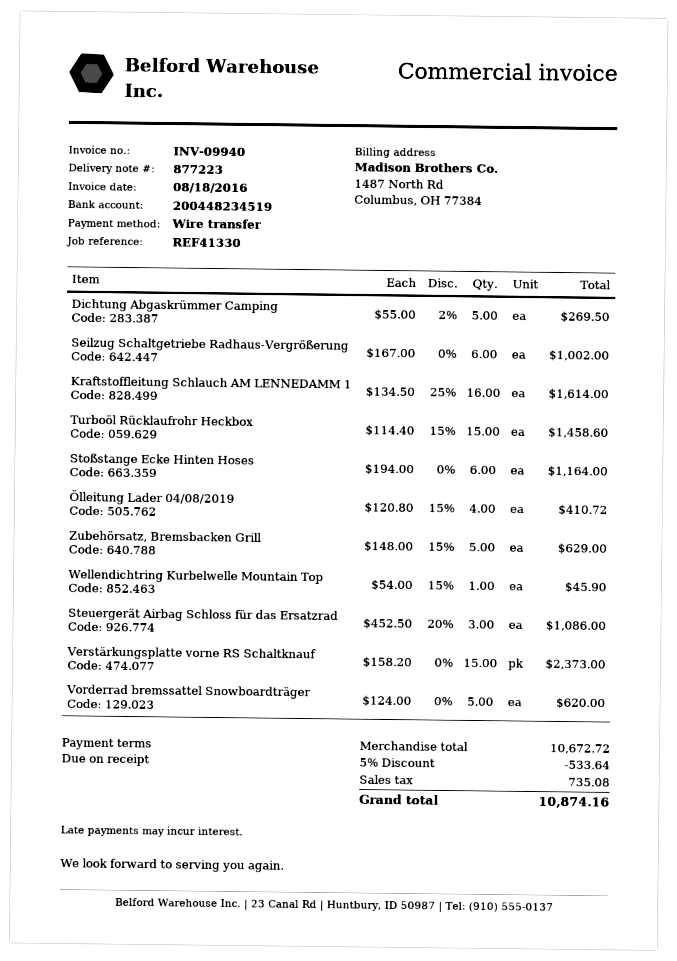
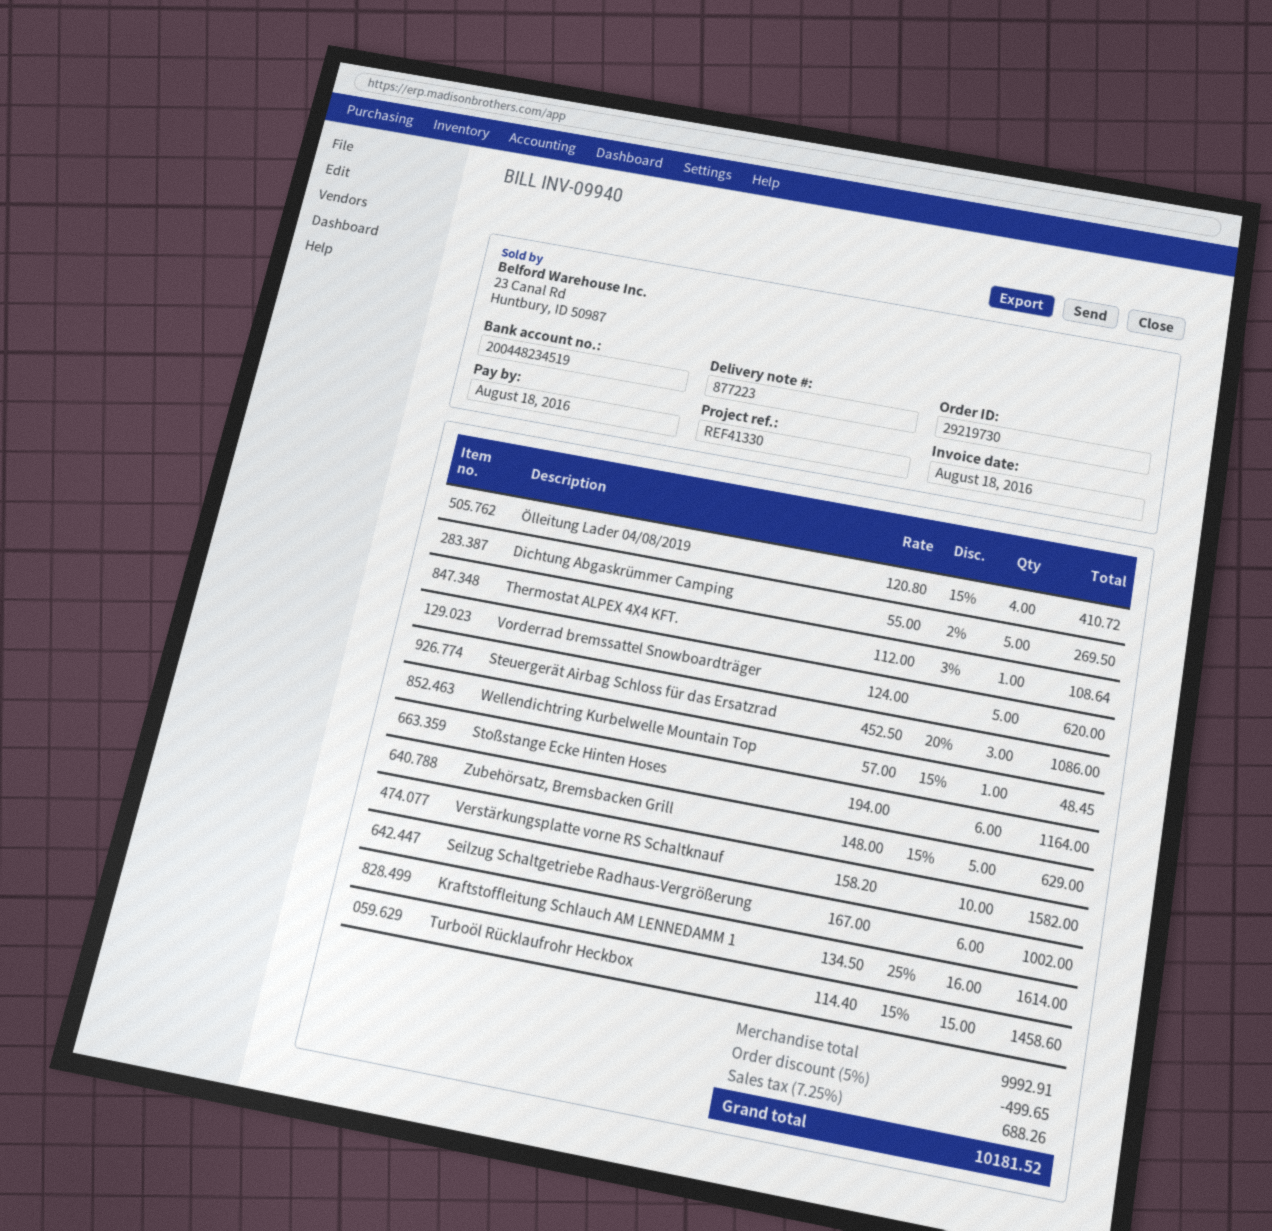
Wellendichtring Kurbelwelle Mountain Top: 1 x 54.00 - 15% = 45.90 -> 1 x 57.00 - 15% = 48.45
Verstärkungsplatte vorne RS Schaltknauf: 15 x 158.20 = 2373.00 -> 10 x 158.20 = 1582.00
Thermostat ALPEX 4X4 KFT.: none -> 1 x 112.00 - 3% = 108.64
subtotal: 10672.72 -> 9992.91
discount: 5% = 533.64 -> 5% = 499.65
tax: 735.08 -> 688.26
total: 10874.16 -> 10181.52

